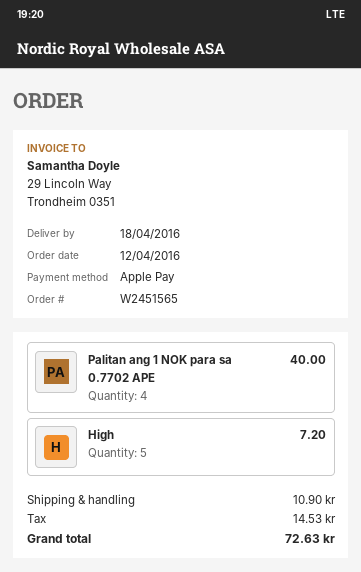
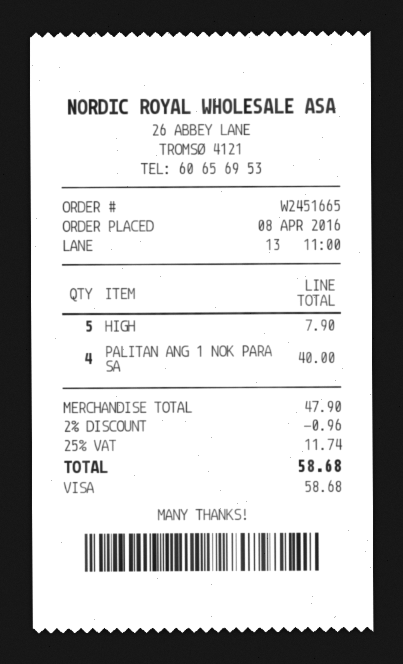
order number: W2451565 -> W2451665
order date: 2016-04-12 -> 2016-04-08
payment method: Apple Pay -> Visa
High: 5 for 7.20 -> 5 for 7.90
discount: none -> 2% = 0.96
shipping: 10.90 -> none
tax: 14.53 -> 11.74
total: 72.63 -> 58.68

